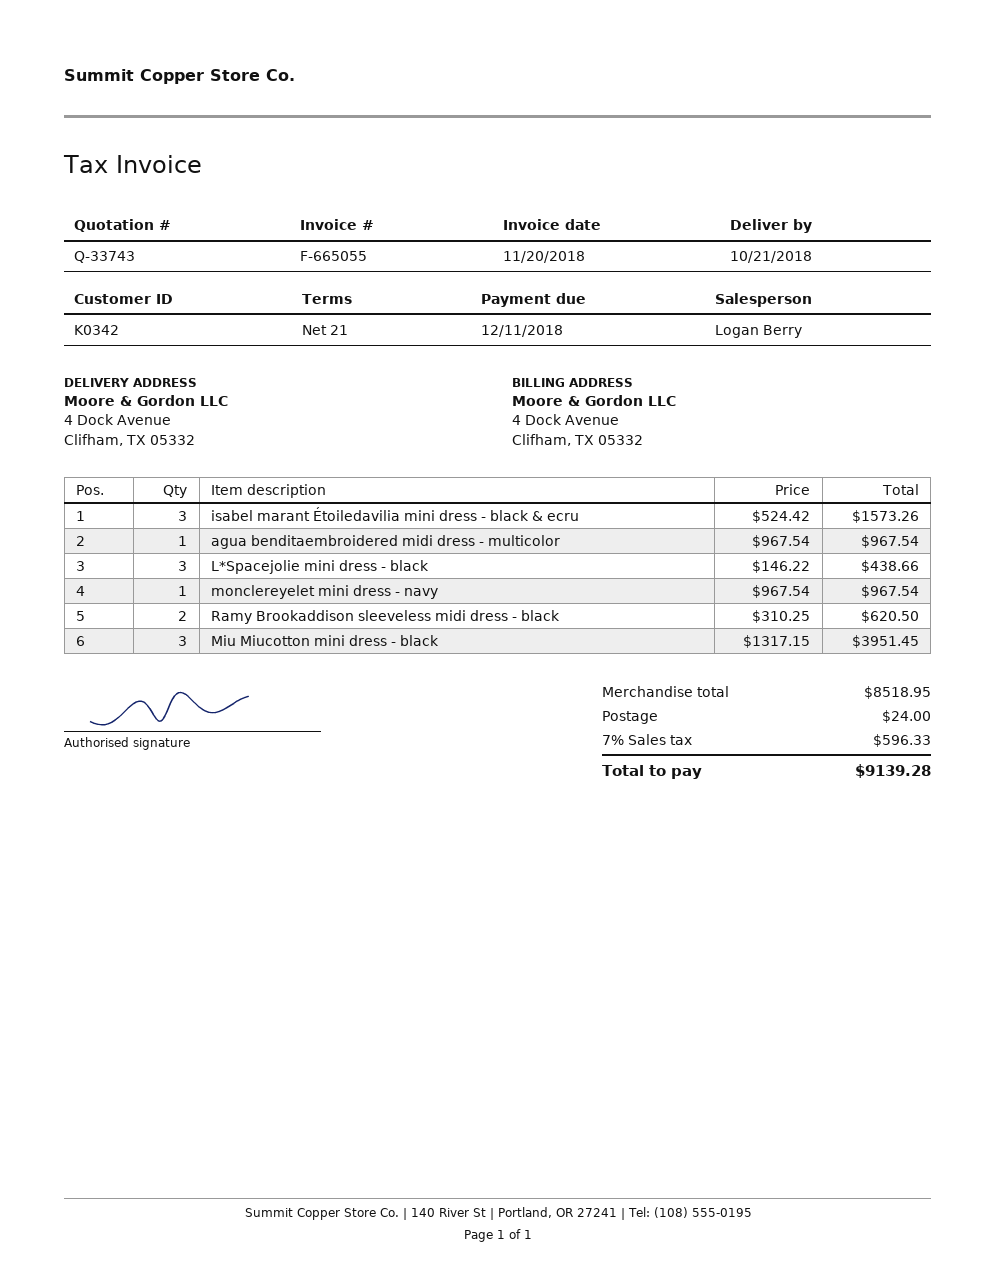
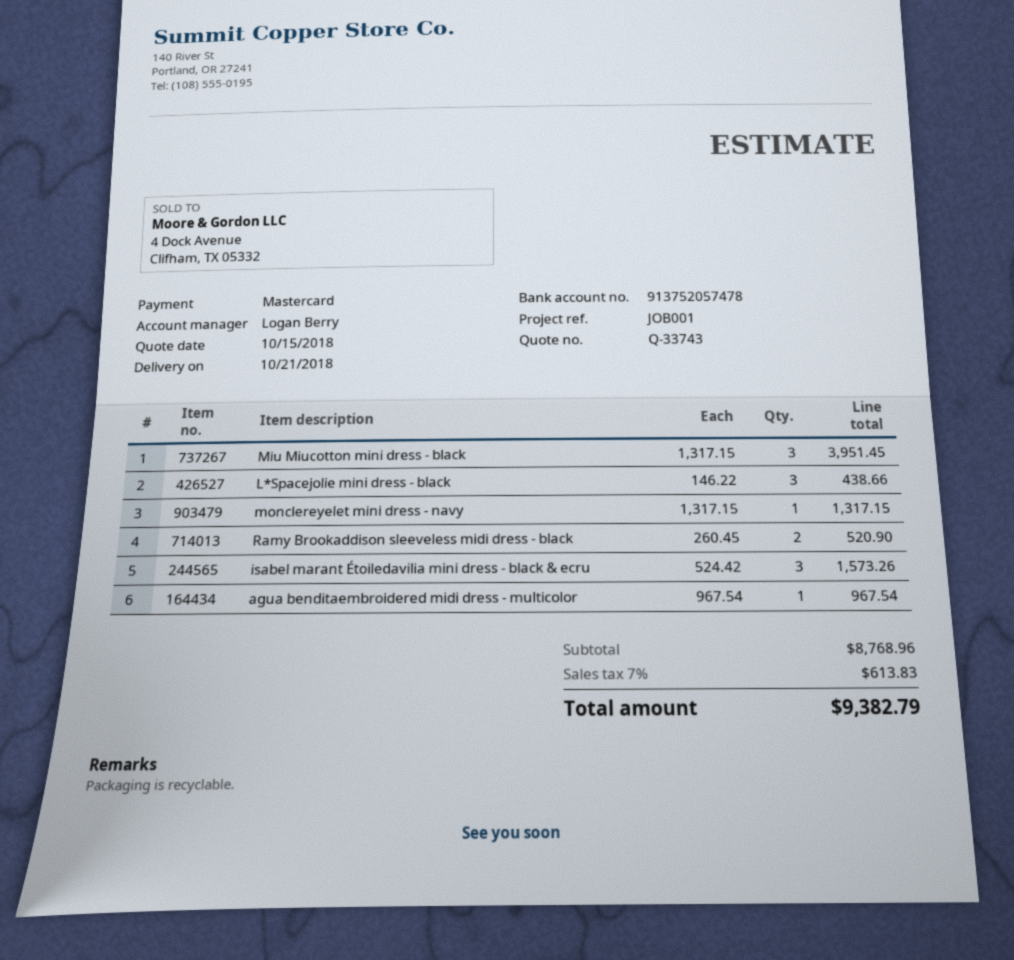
monclereyelet mini dress - navy: 1 x 967.54 = 967.54 -> 1 x 1317.15 = 1317.15
Ramy Brookaddison sleeveless midi dress - black: 2 x 310.25 = 620.50 -> 2 x 260.45 = 520.90
subtotal: 8518.95 -> 8768.96
shipping: 24.00 -> none
tax: 7% = 596.33 -> 7% = 613.83
total: 9139.28 -> 9382.79

